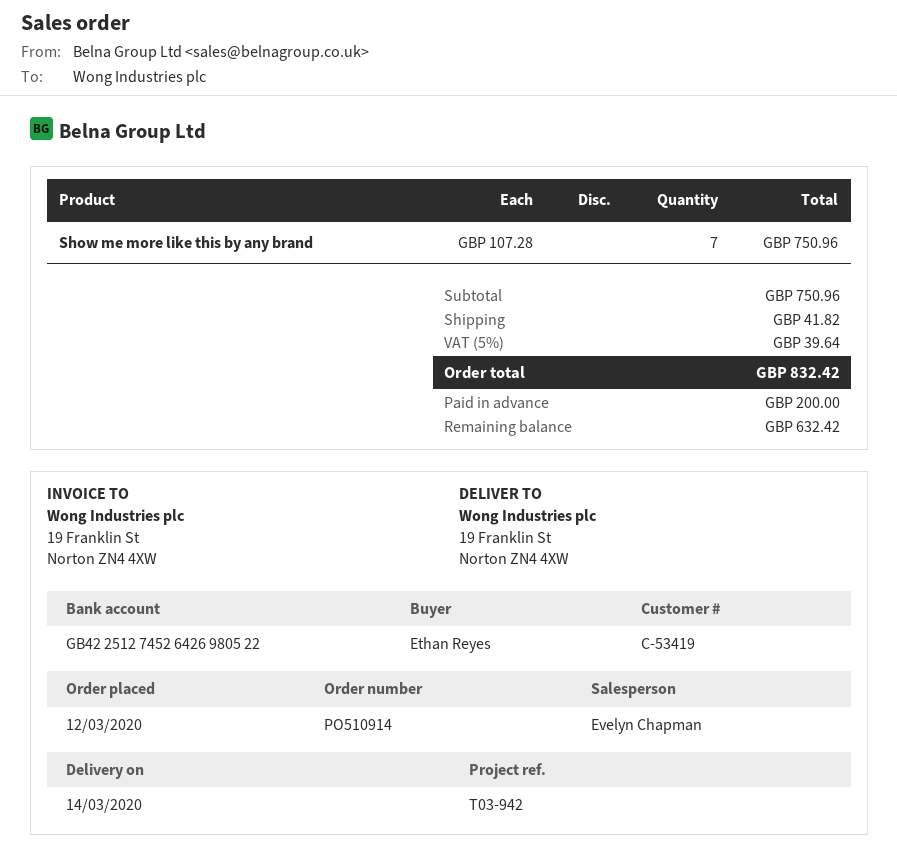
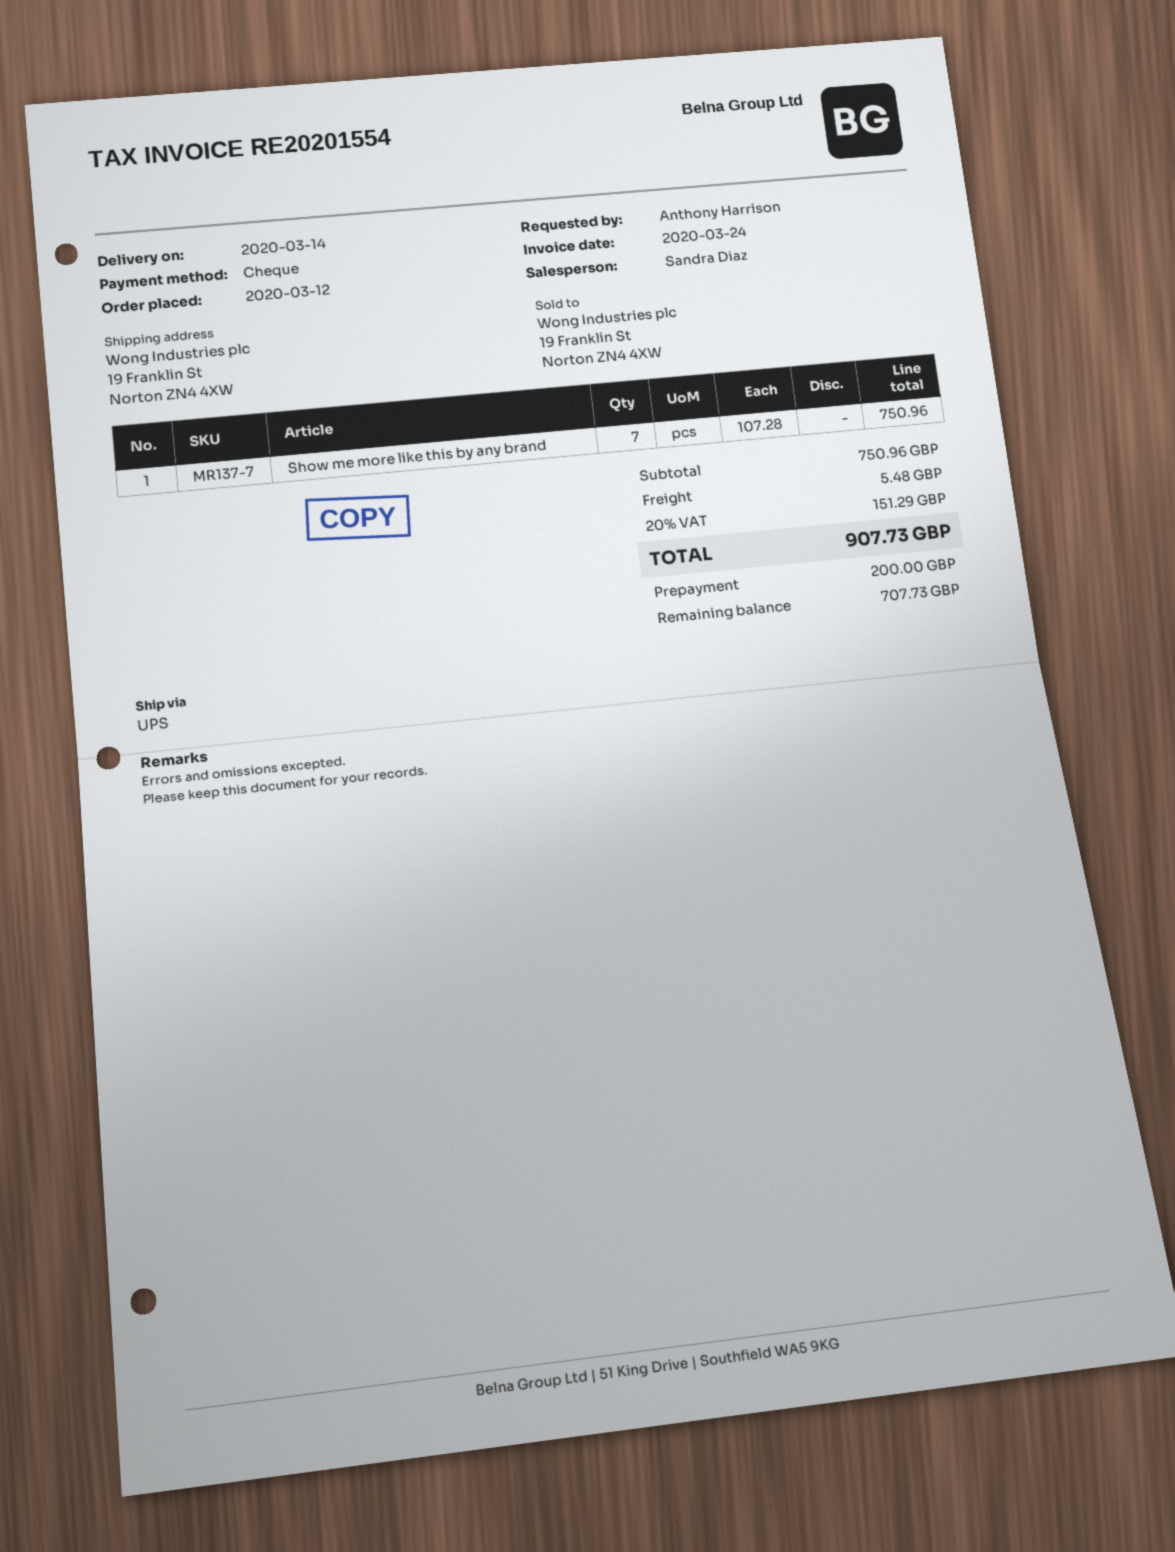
ordered by: Ethan Reyes -> Anthony Harrison
sales rep: Evelyn Chapman -> Sandra Diaz
shipping: 41.82 -> 5.48
tax: 5% = 39.64 -> 20% = 151.29
total: 832.42 -> 907.73
balance: 632.42 -> 707.73

